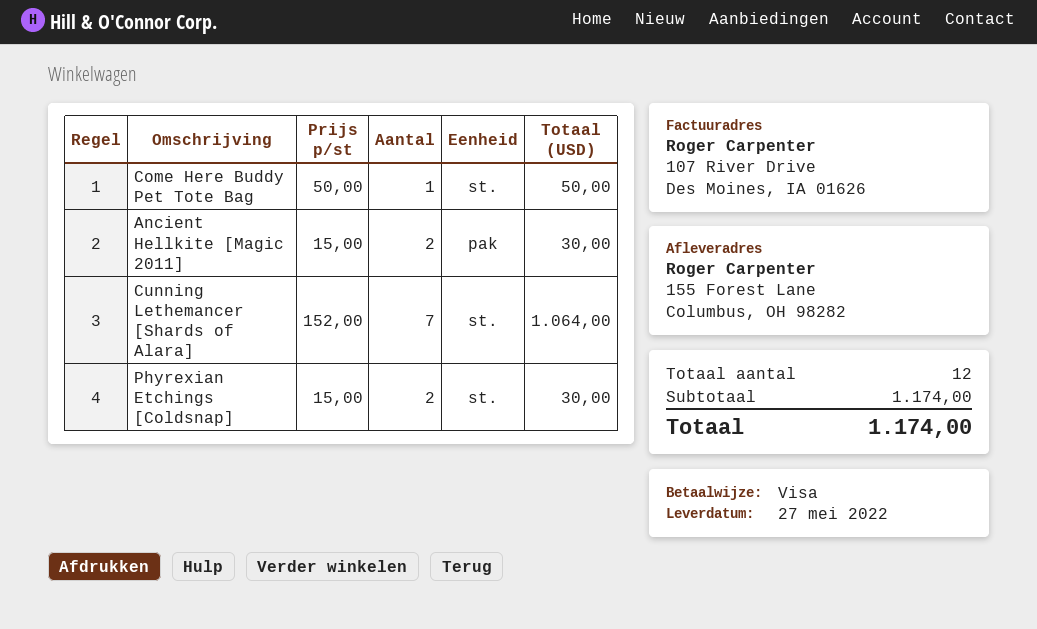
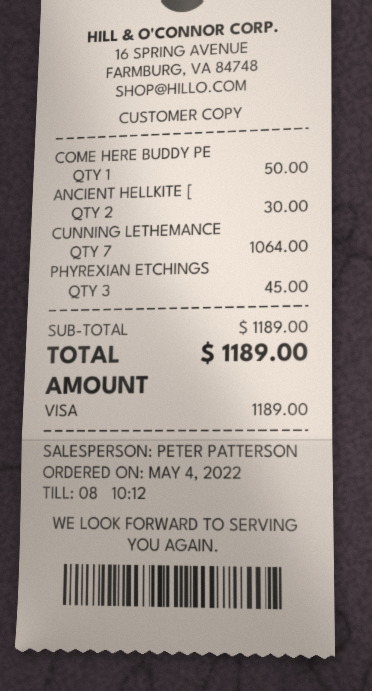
Phyrexian Etchings [Coldsnap]: 2 for 30.00 -> 3 for 45.00
subtotal: 1174.00 -> 1189.00
total: 1174.00 -> 1189.00

